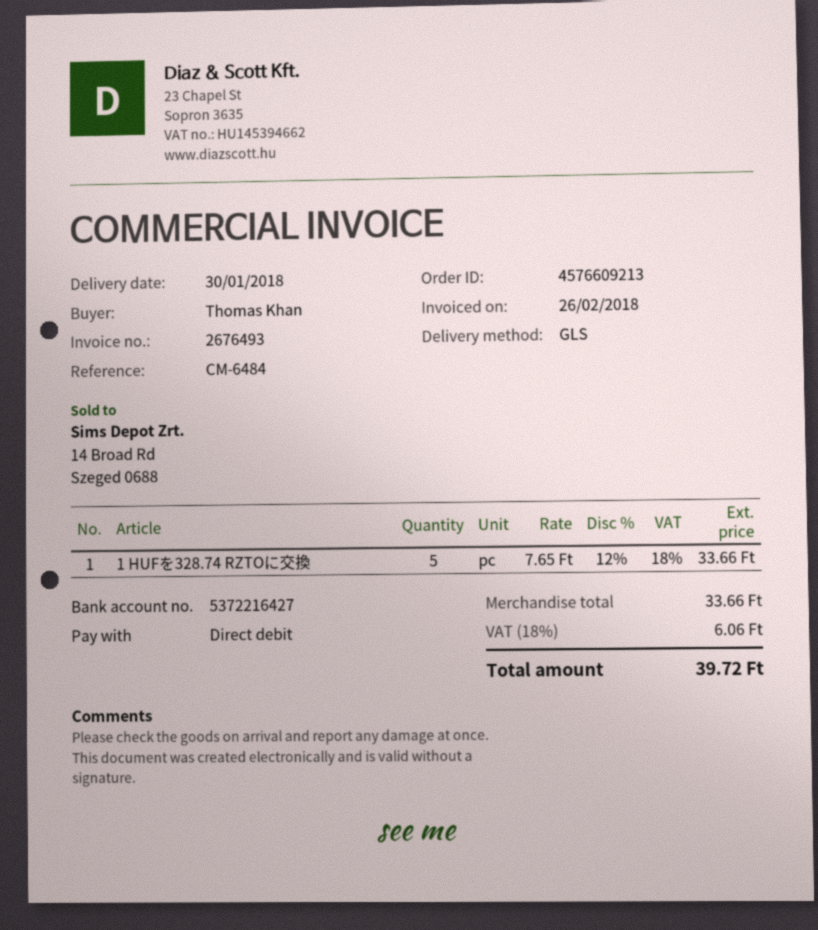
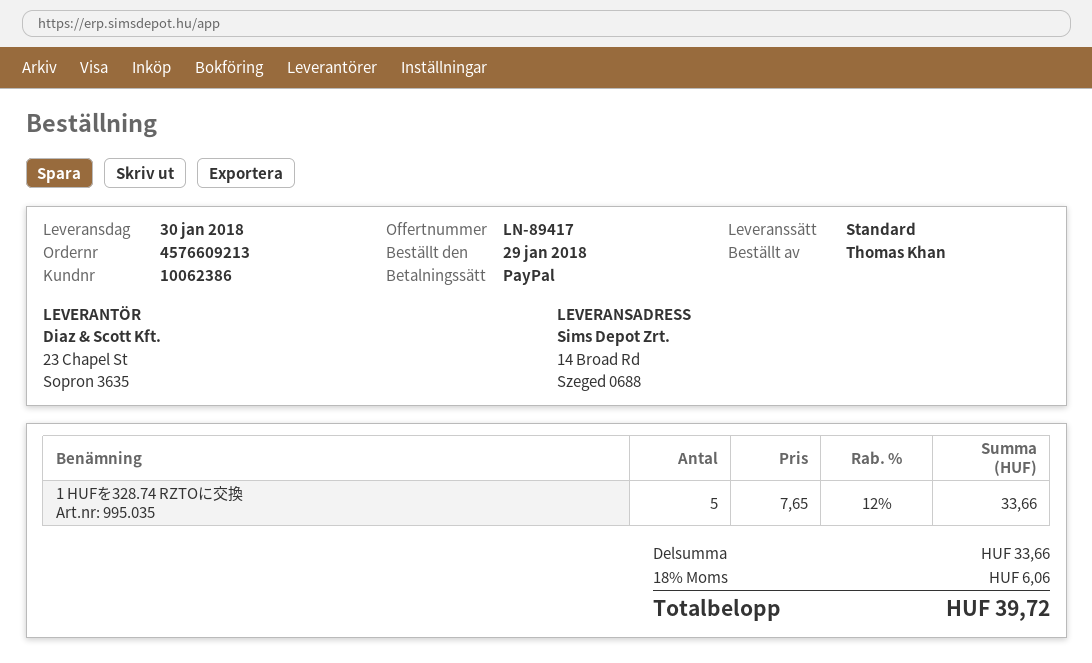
payment method: direct debit -> PayPal
shipping method: GLS -> standard

